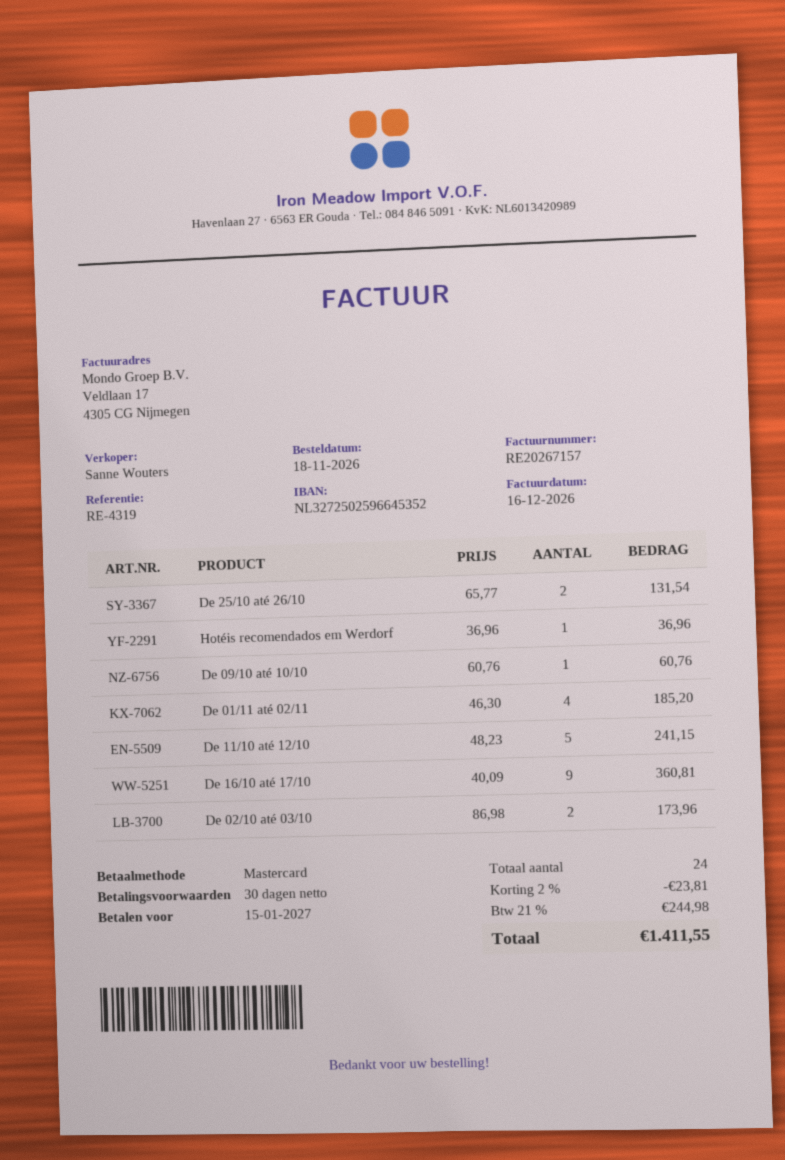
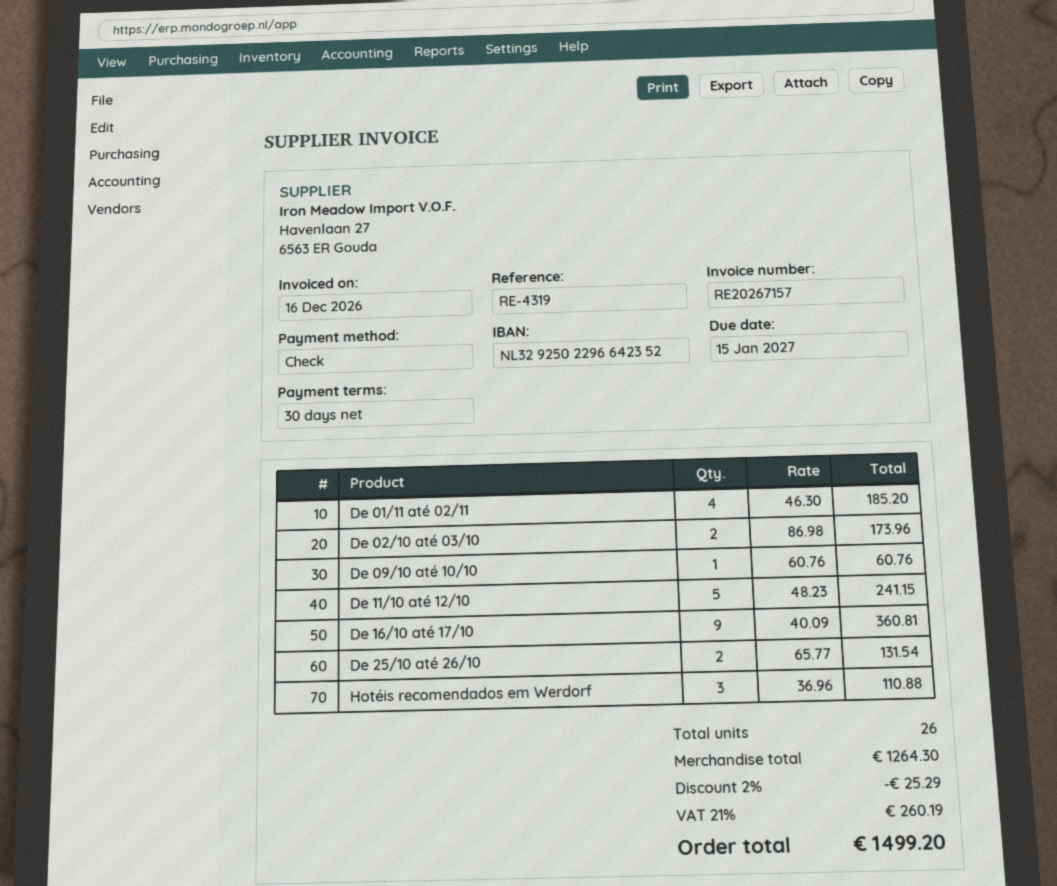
payment method: Mastercard -> cheque
bank account: NL3272502596645352 -> NL3292502296642352
Hotéis recomendados em Werdorf: 1 x 36.96 = 36.96 -> 3 x 36.96 = 110.88
total quantity: 24 -> 26
discount: 2% = 23.81 -> 2% = 25.29
tax: 21% = 244.98 -> 21% = 260.19
total: 1411.55 -> 1499.20

